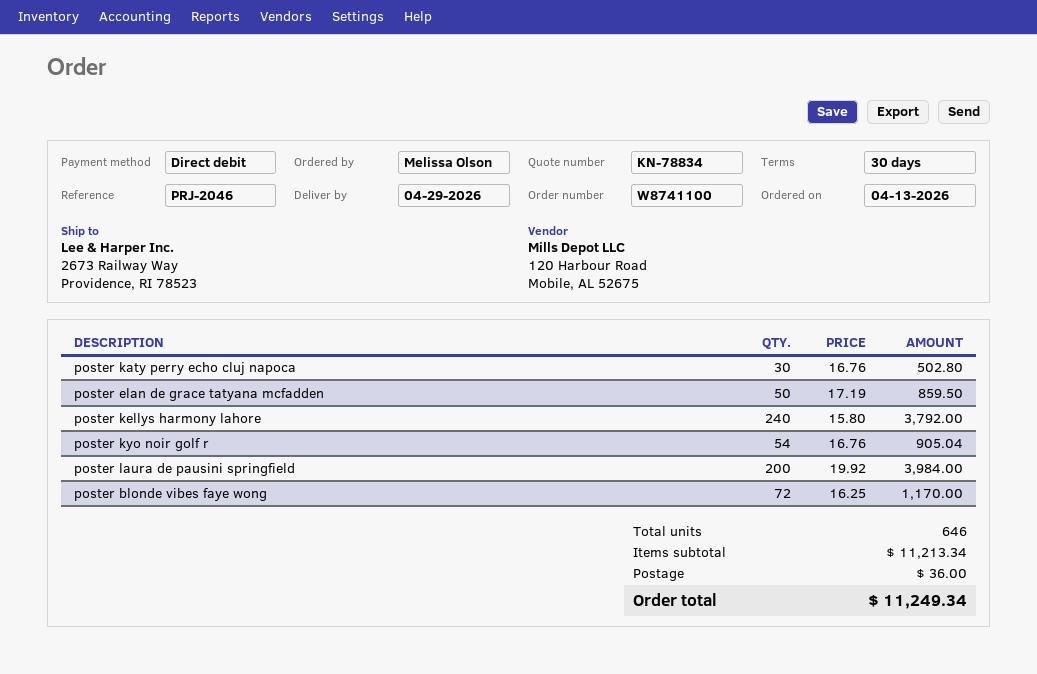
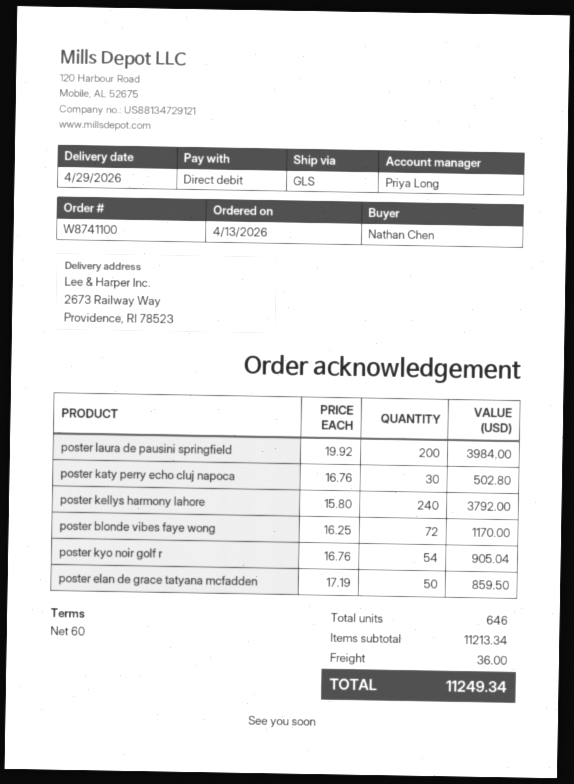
payment terms: 30 days -> 60 days
ordered by: Melissa Olson -> Nathan Chen

